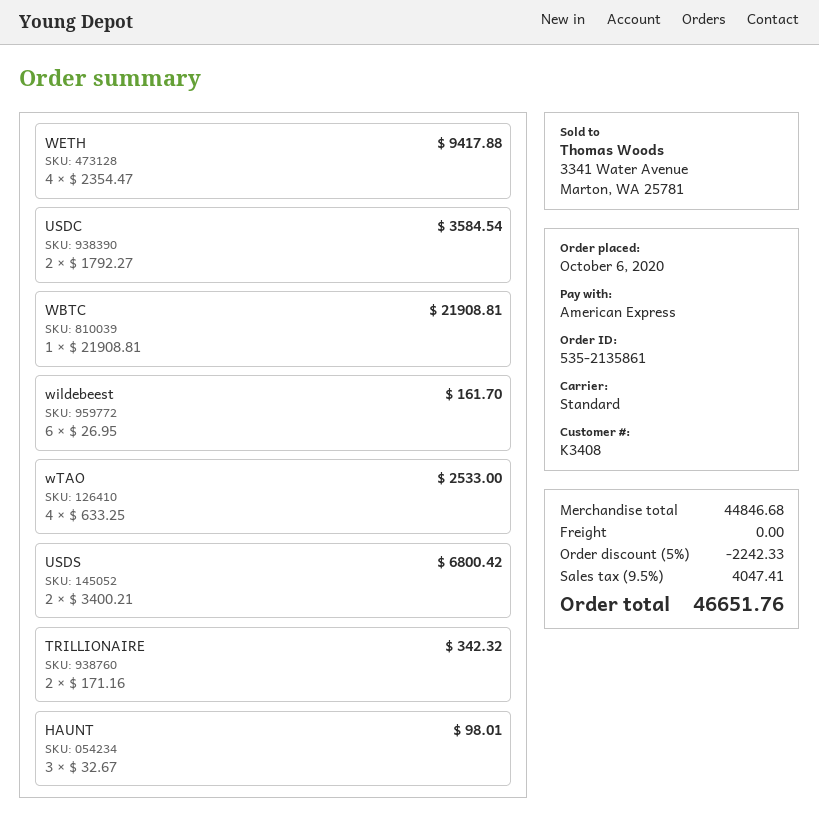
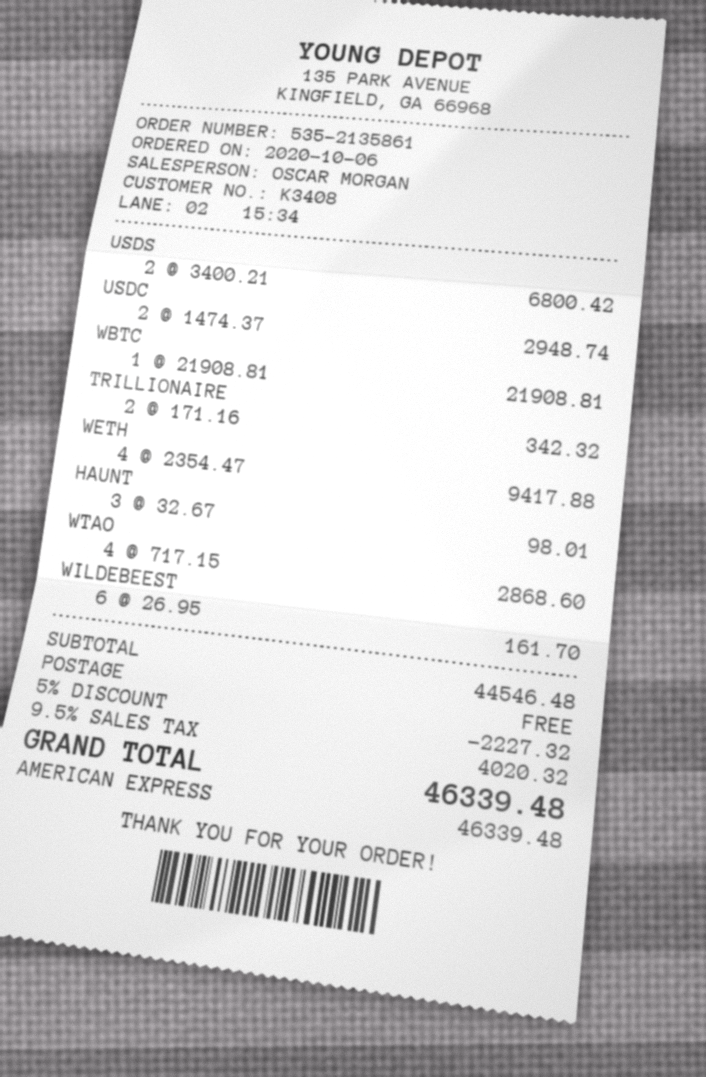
USDC: 2 x 1792.27 = 3584.54 -> 2 x 1474.37 = 2948.74
wTAO: 4 x 633.25 = 2533.00 -> 4 x 717.15 = 2868.60
subtotal: 44846.68 -> 44546.48
discount: 5% = 2242.33 -> 5% = 2227.32
tax: 9.5% = 4047.41 -> 9.5% = 4020.32
total: 46651.76 -> 46339.48

